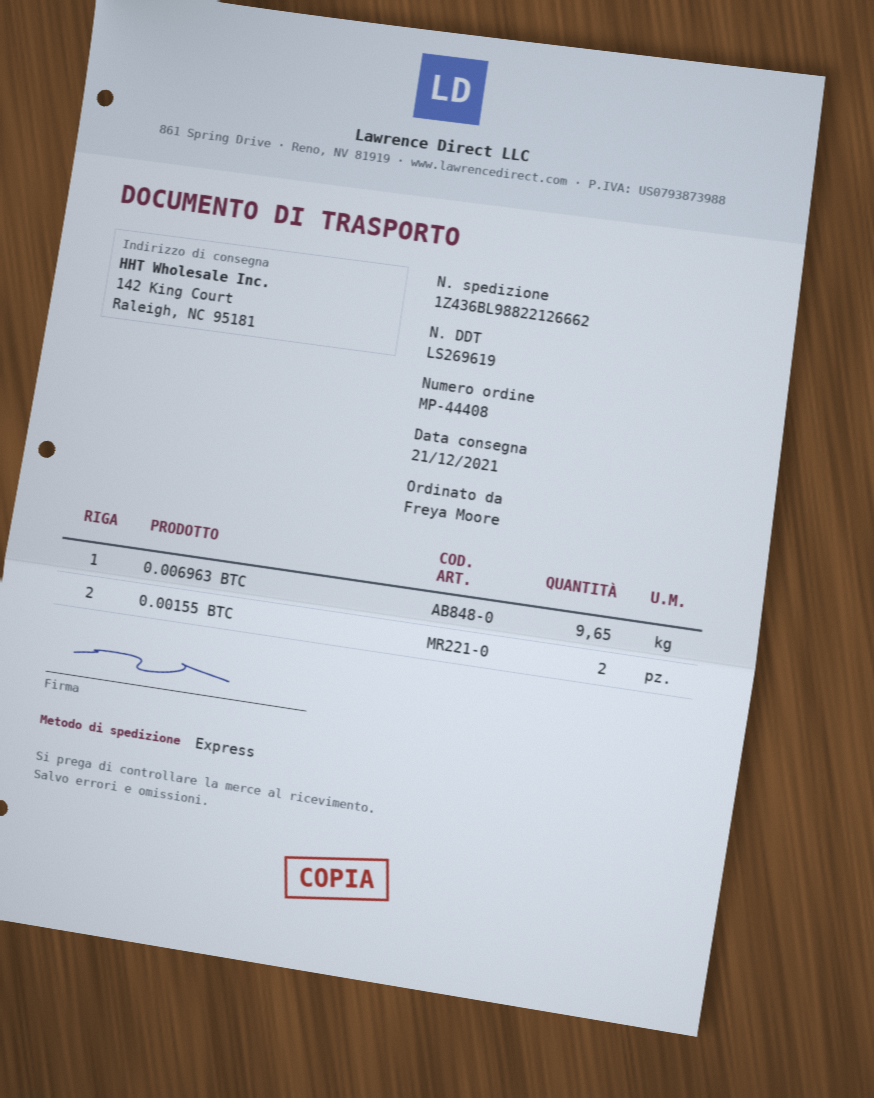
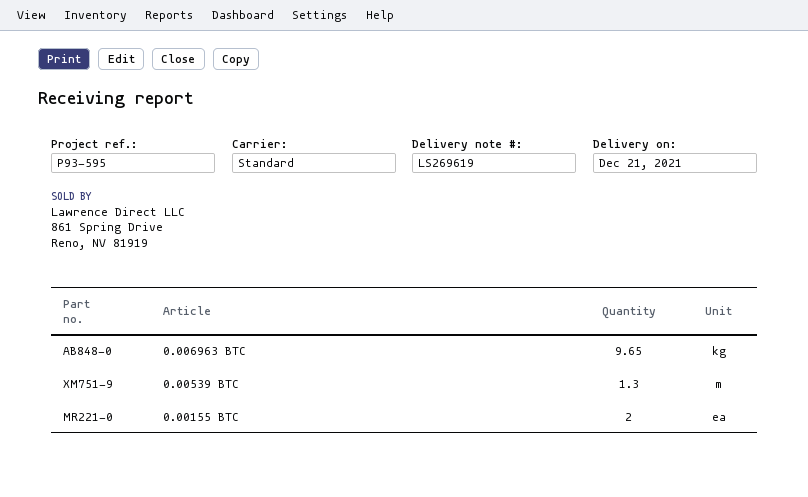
shipping method: express -> standard
0.00539 BTC: none -> 1.3

